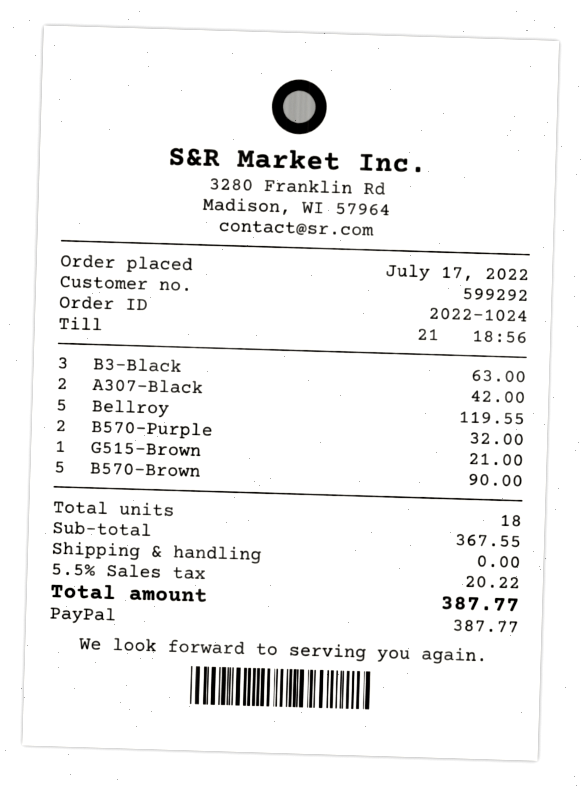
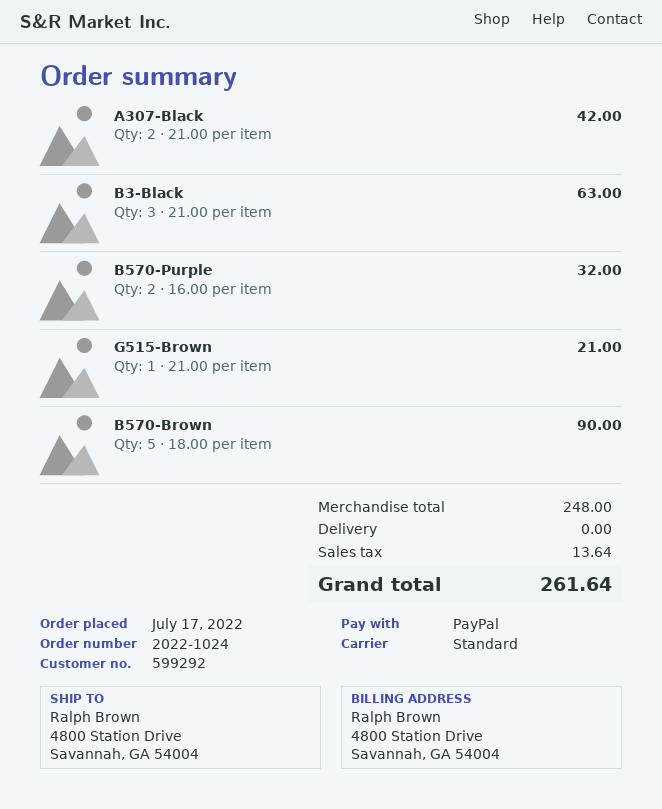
Bellroy: 5 for 119.55 -> none
subtotal: 367.55 -> 248.00
tax: 20.22 -> 13.64
total: 387.77 -> 261.64

